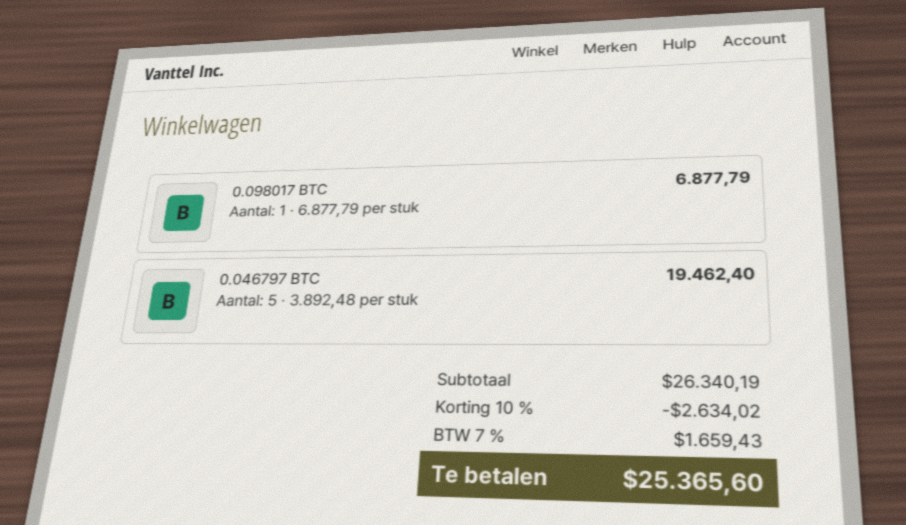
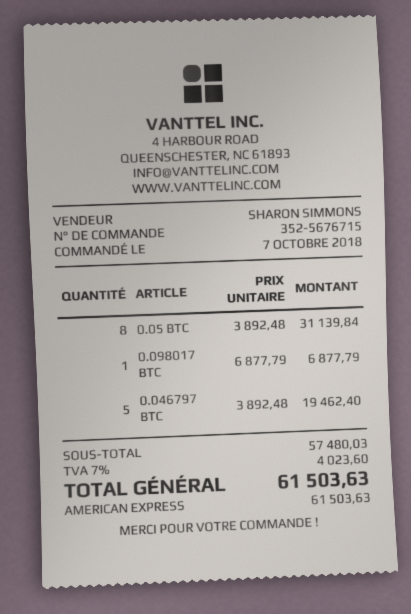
0.05 BTC: none -> 8 x 3892.48 = 31139.84
subtotal: 26340.19 -> 57480.03
discount: 10% = 2634.02 -> none
tax: 7% = 1659.43 -> 7% = 4023.60
total: 25365.60 -> 61503.63

